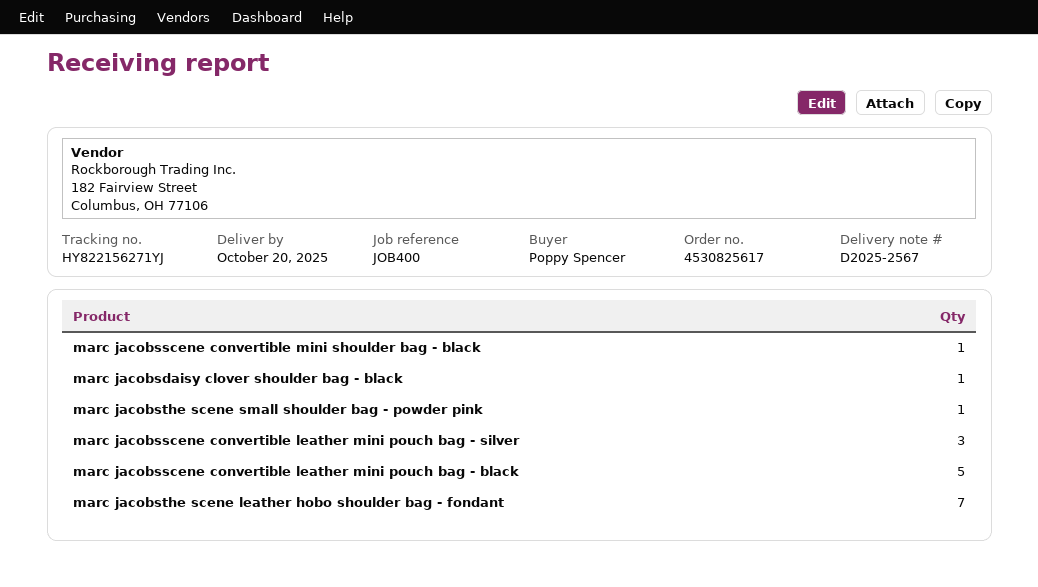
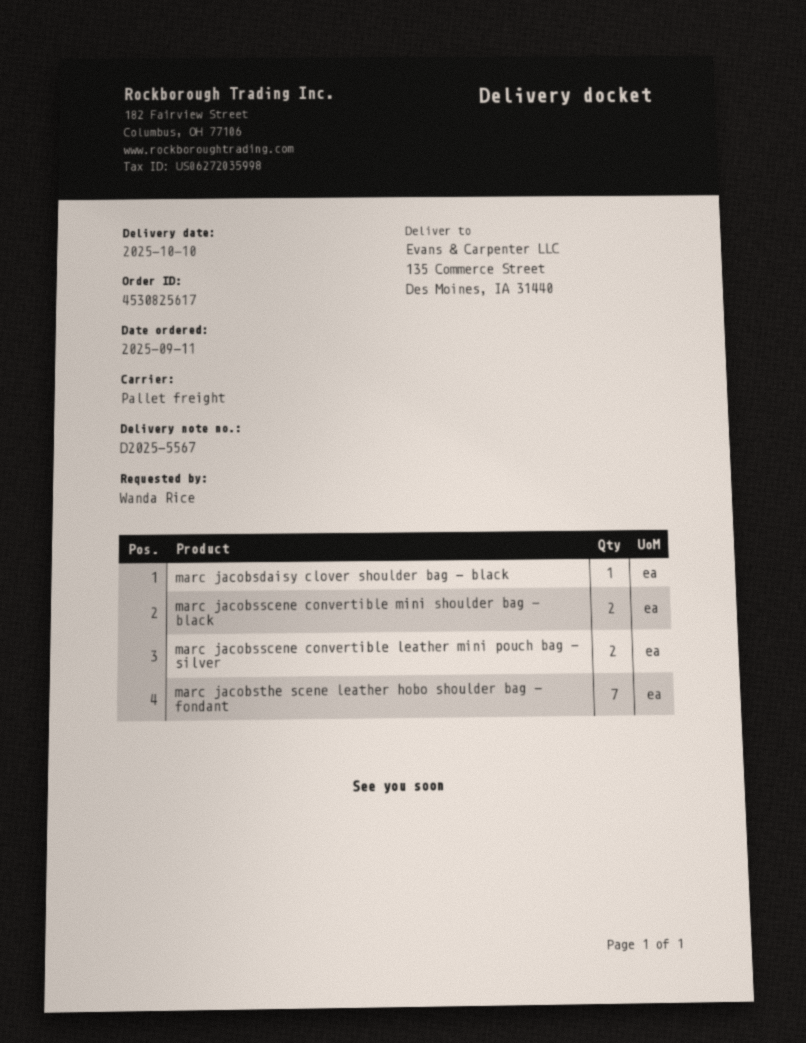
delivery note number: D2025-2567 -> D2025-5567
delivery date: 2025-10-20 -> 2025-10-10
ordered by: Poppy Spencer -> Wanda Rice
marc jacobsscene convertible mini shoulder bag - black: 1 -> 2
marc jacobsthe scene small shoulder bag - powder pink: 1 -> none
marc jacobsscene convertible leather mini pouch bag - silver: 3 -> 2
marc jacobsscene convertible leather mini pouch bag - black: 5 -> none

